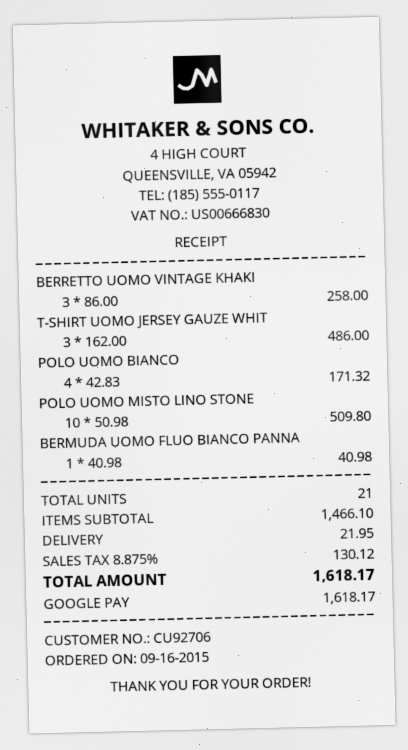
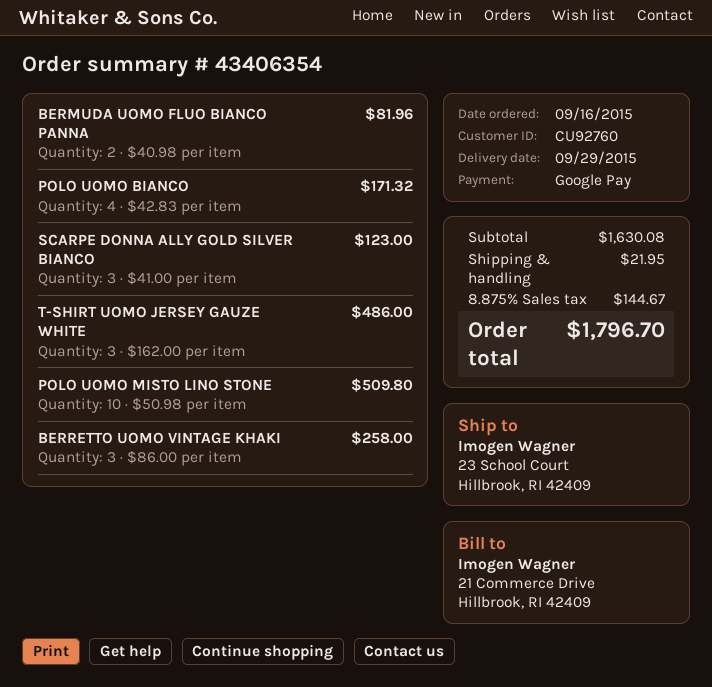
customer number: CU92706 -> CU92760
BERMUDA UOMO FLUO BIANCO PANNA: 1 x 40.98 = 40.98 -> 2 x 40.98 = 81.96
SCARPE DONNA ALLY GOLD SILVER BIANCO: none -> 3 x 41.00 = 123.00
subtotal: 1466.10 -> 1630.08
tax: 8.875% = 130.12 -> 8.875% = 144.67
total: 1618.17 -> 1796.70

